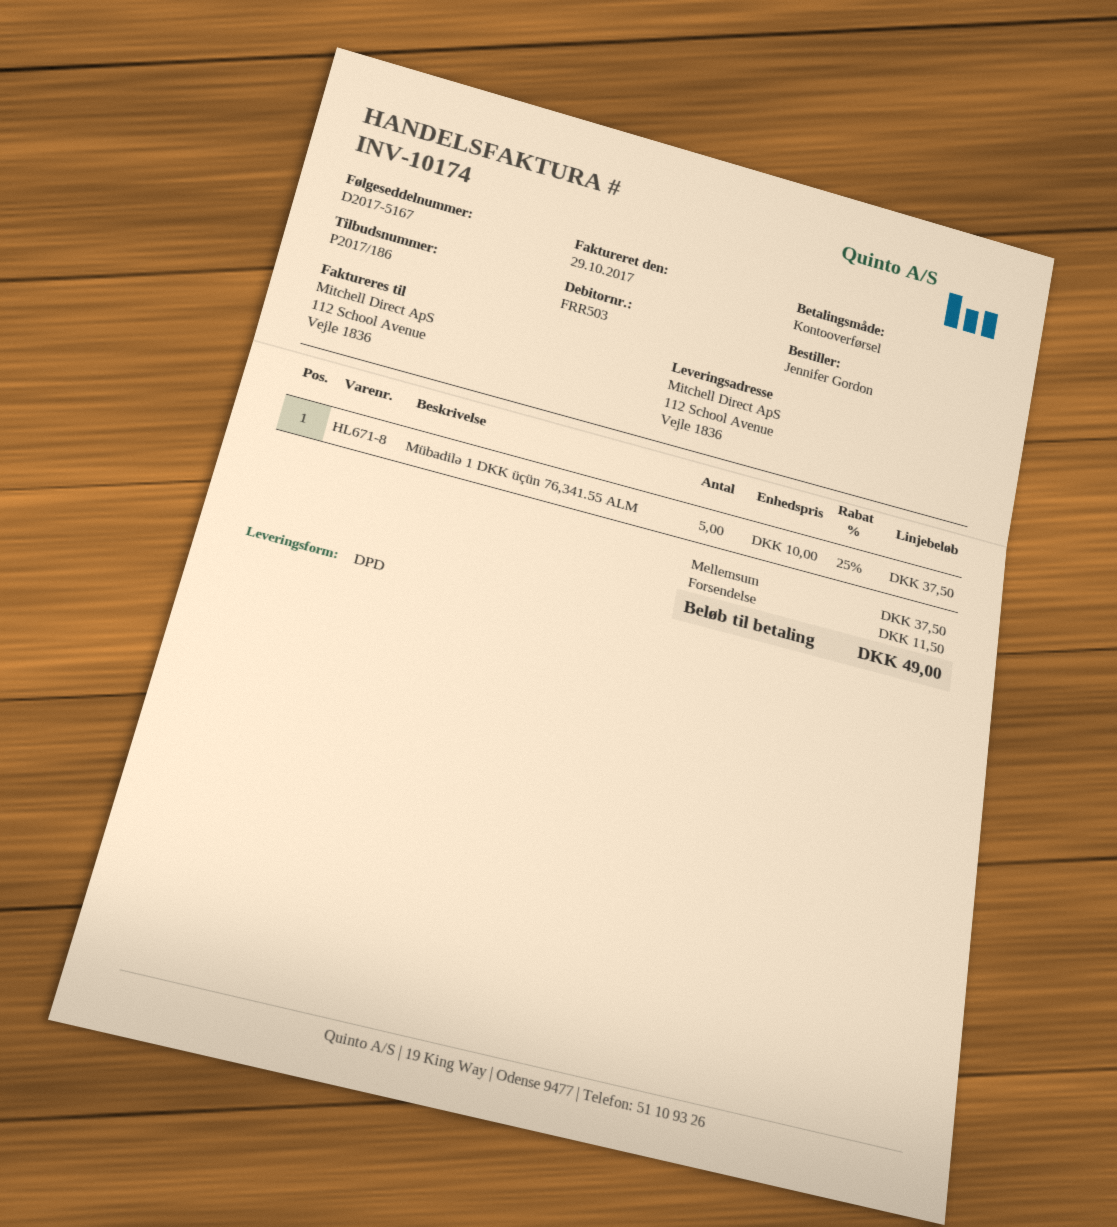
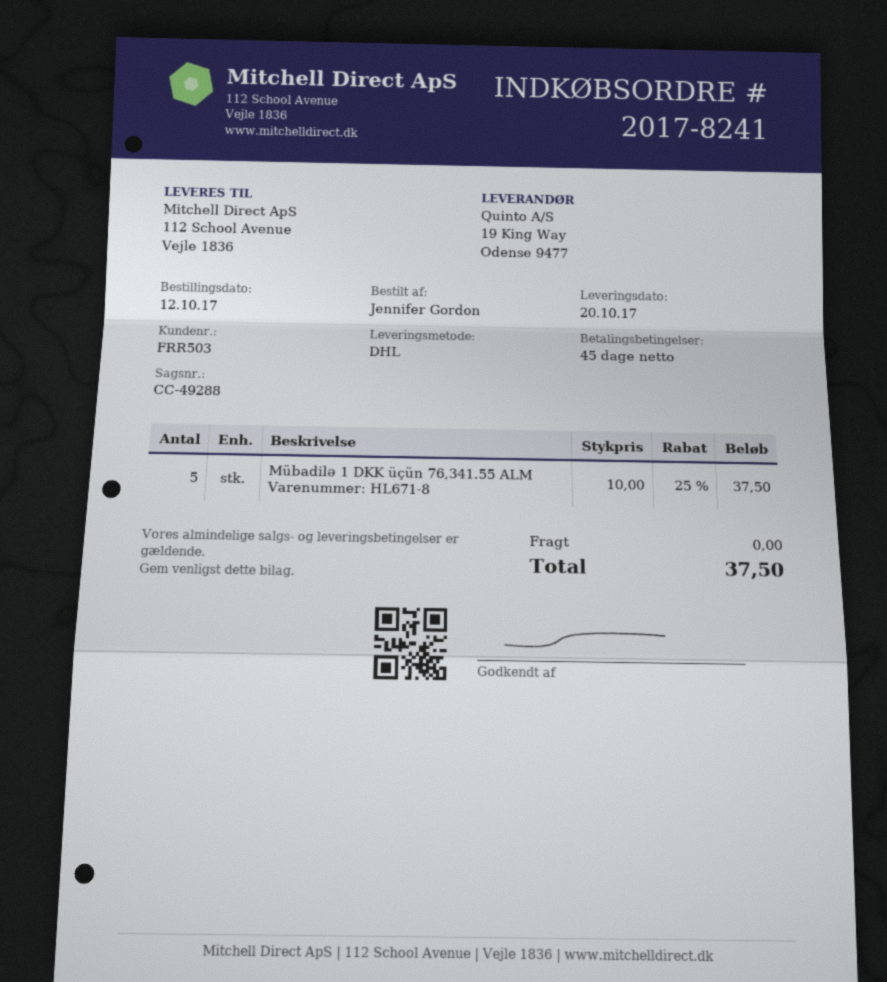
shipping method: DPD -> DHL
shipping: 11.50 -> 0.00
total: 49.00 -> 37.50

